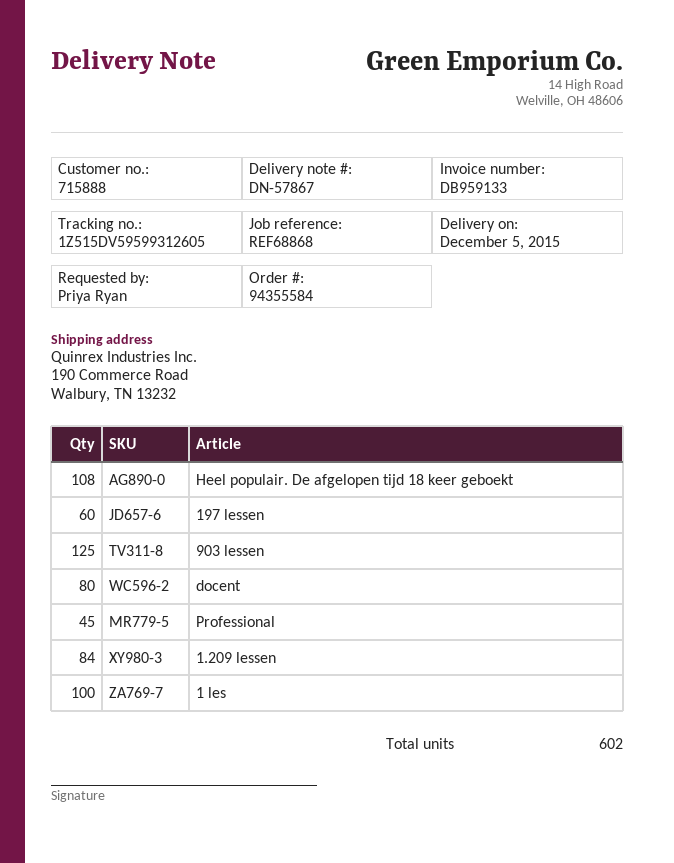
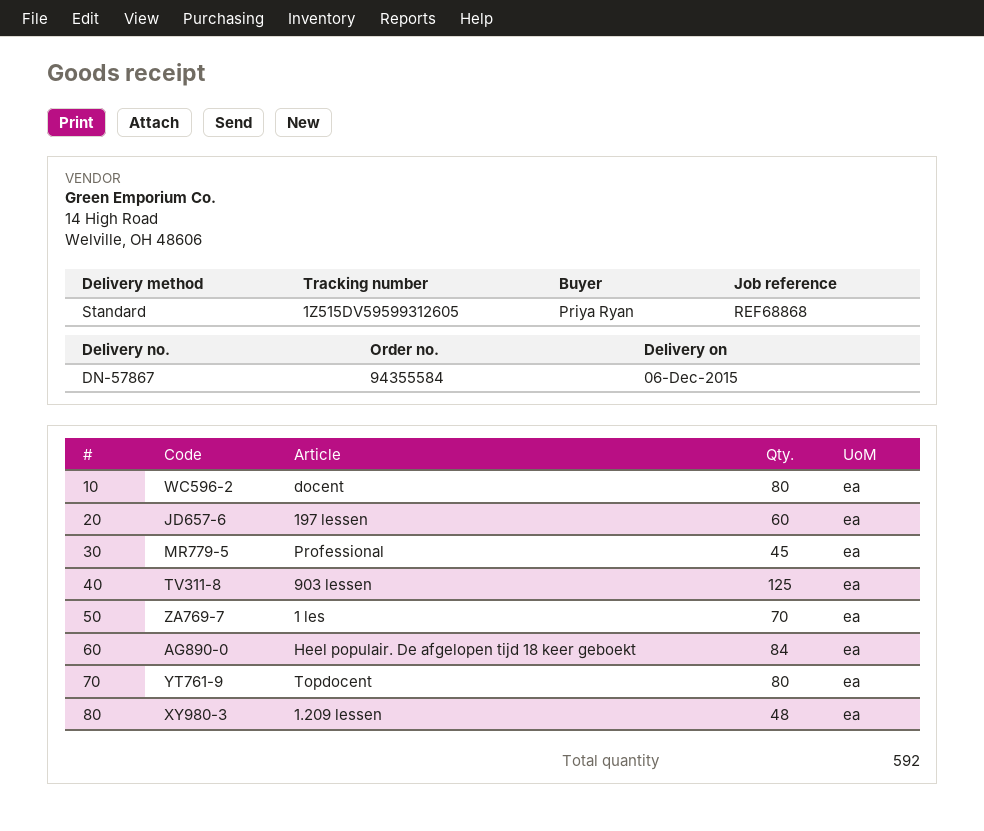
delivery date: 2015-12-05 -> 2015-12-06
Heel populair. De afgelopen tijd 18 keer geboekt: 108 -> 84
1.209 lessen: 84 -> 48
1 les: 100 -> 70
Topdocent: none -> 80
total quantity: 602 -> 592

